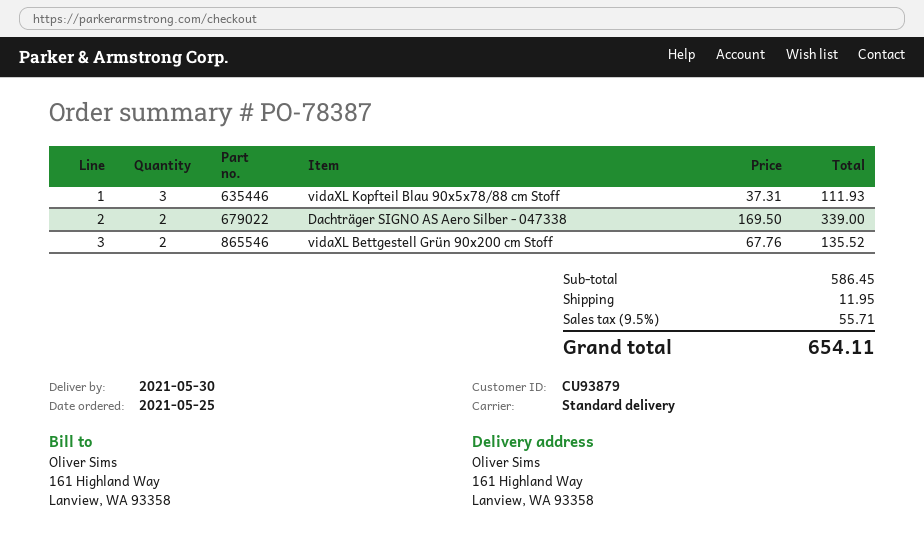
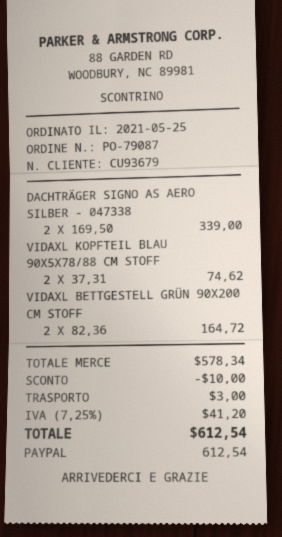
order number: PO-78387 -> PO-79087
customer number: CU93879 -> CU93679
vidaXL Kopfteil Blau 90x5x78/88 cm Stoff: 3 x 37.31 = 111.93 -> 2 x 37.31 = 74.62
vidaXL Bettgestell Grün 90x200 cm Stoff: 2 x 67.76 = 135.52 -> 2 x 82.36 = 164.72
subtotal: 586.45 -> 578.34
discount: none -> 10.00
shipping: 11.95 -> 3.00
tax: 9.5% = 55.71 -> 7.25% = 41.20
total: 654.11 -> 612.54

